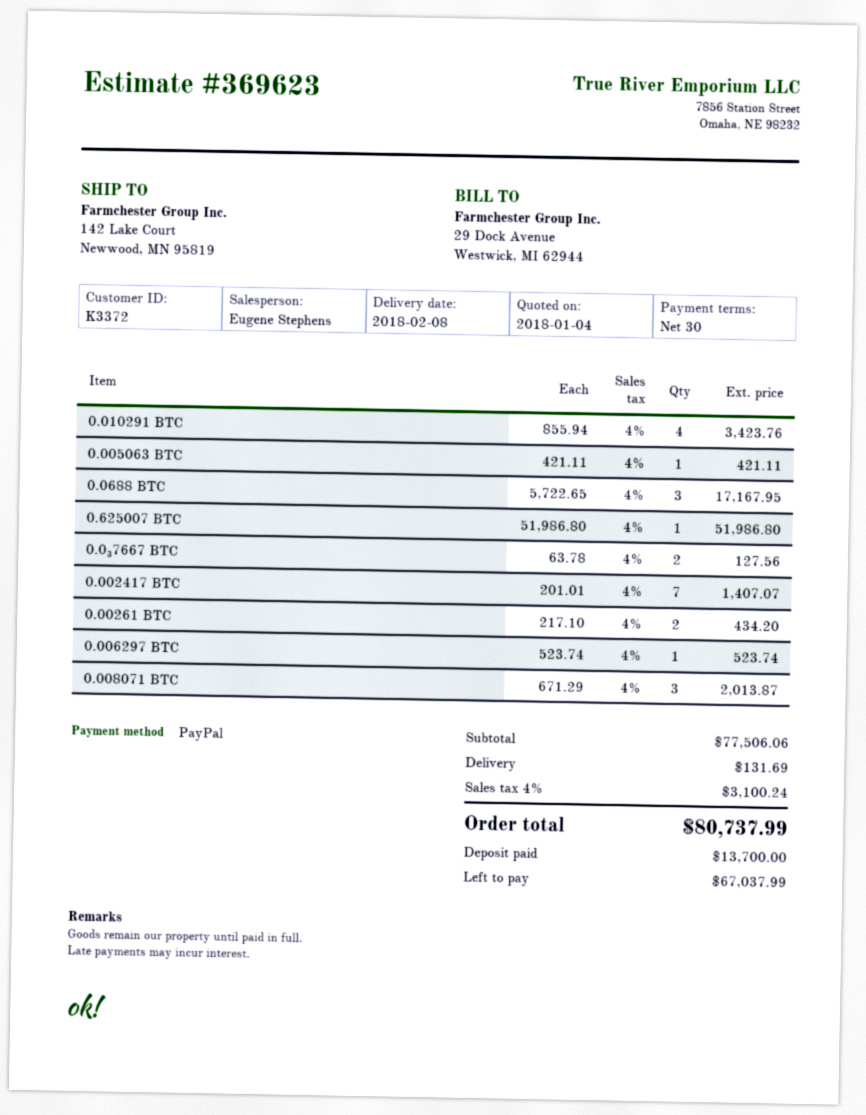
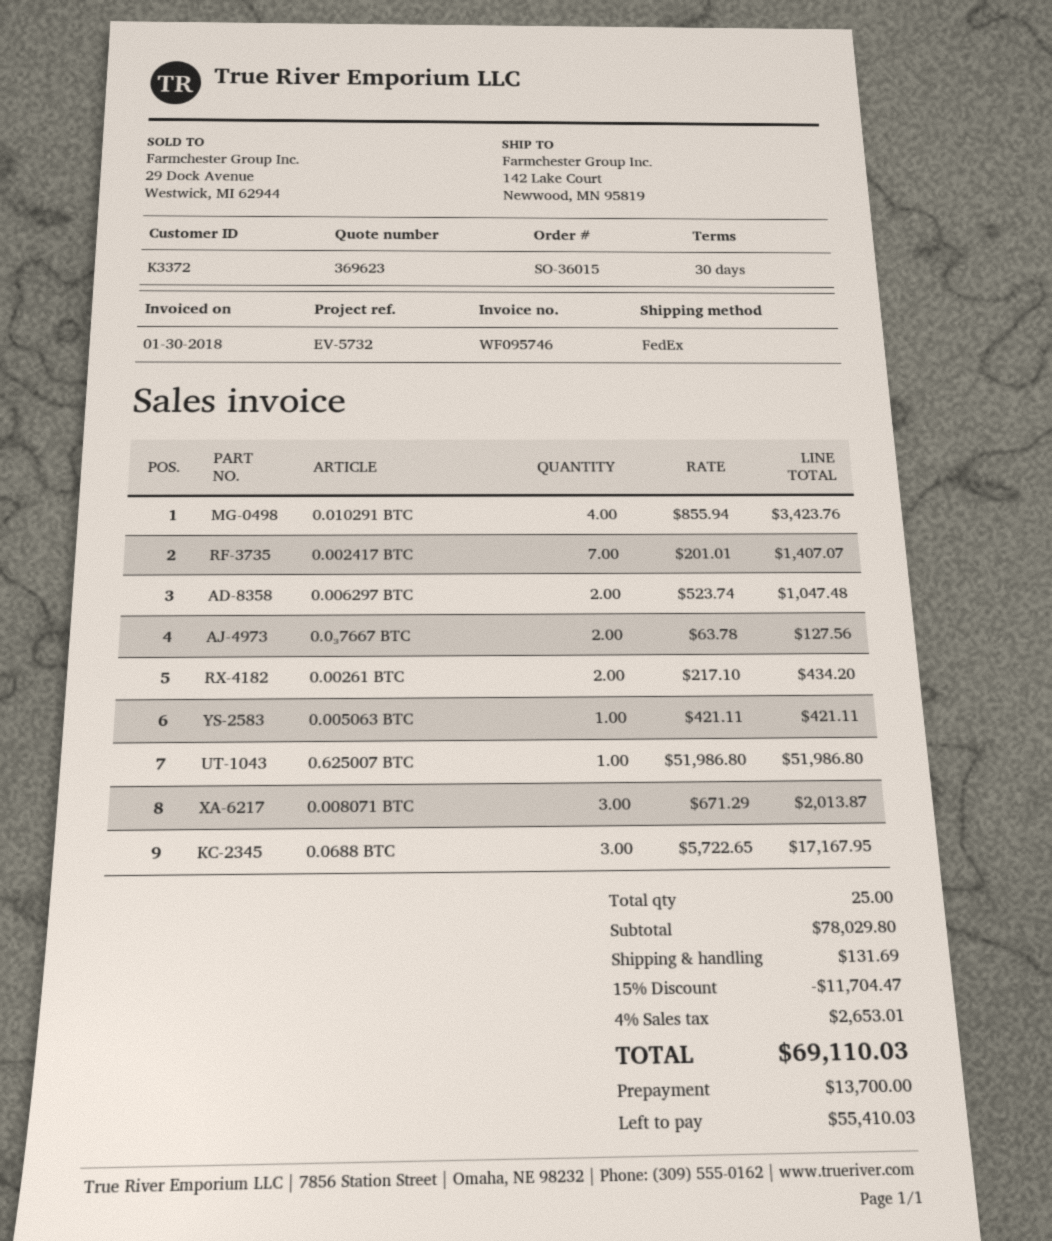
0.006297 BTC: 1 x 523.74 = 523.74 -> 2 x 523.74 = 1047.48
subtotal: 77506.06 -> 78029.80
discount: none -> 15% = 11704.47
tax: 4% = 3100.24 -> 4% = 2653.01
total: 80737.99 -> 69110.03
balance: 67037.99 -> 55410.03

